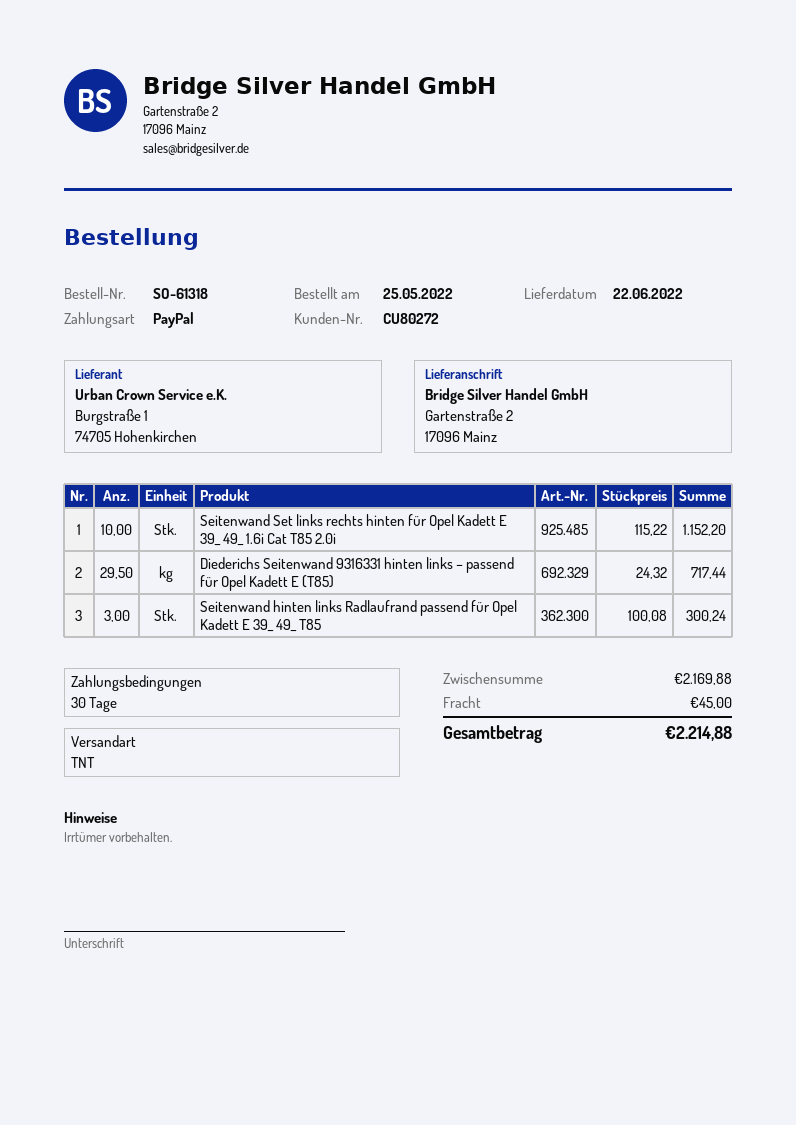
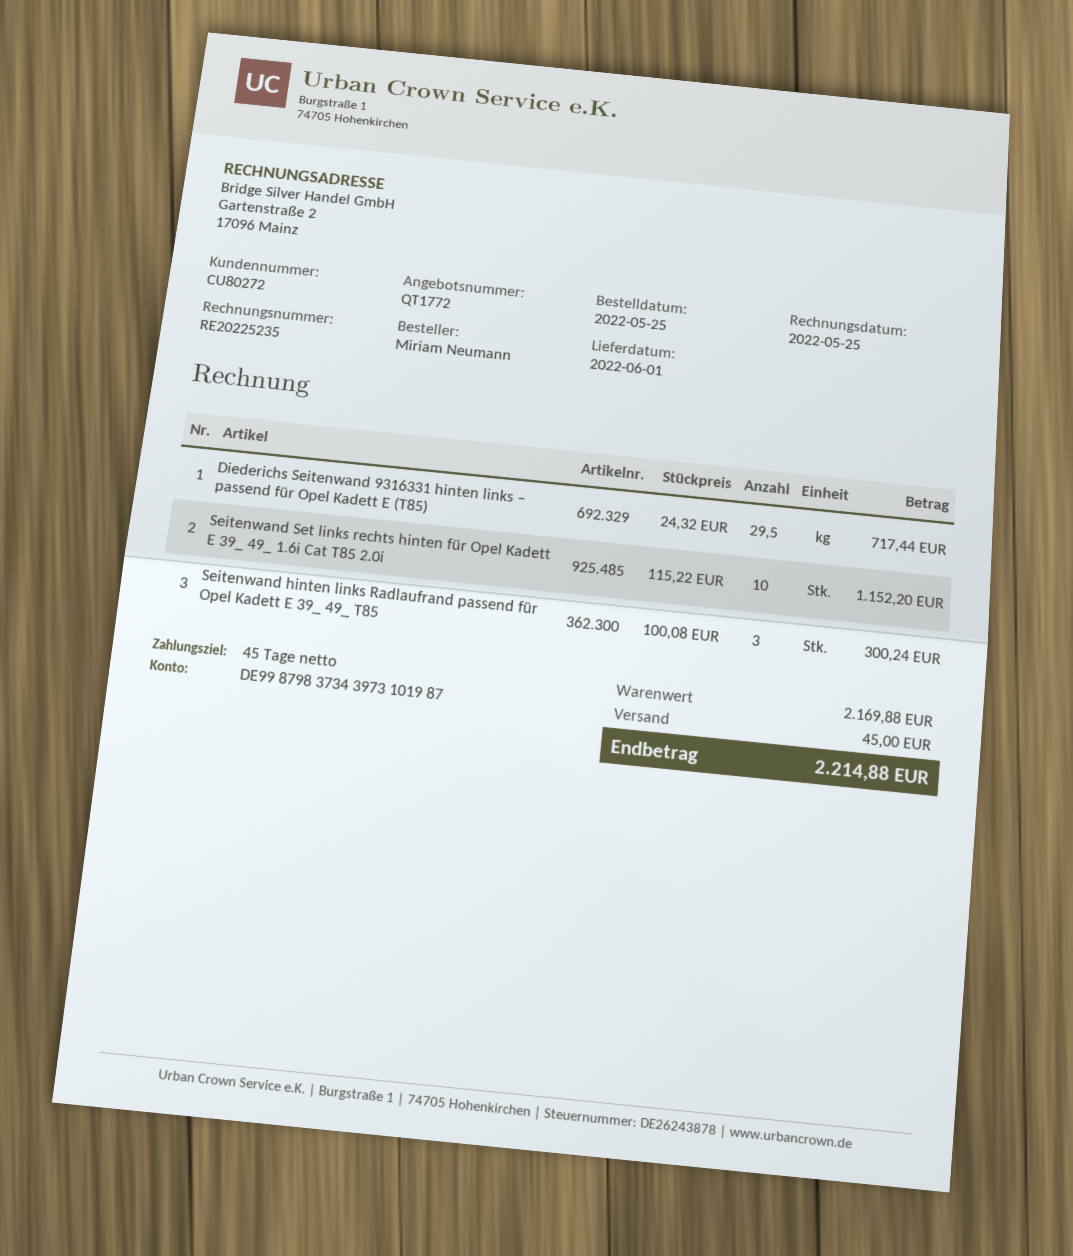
delivery date: 2022-06-22 -> 2022-06-01
payment terms: 30 days -> 45 days

